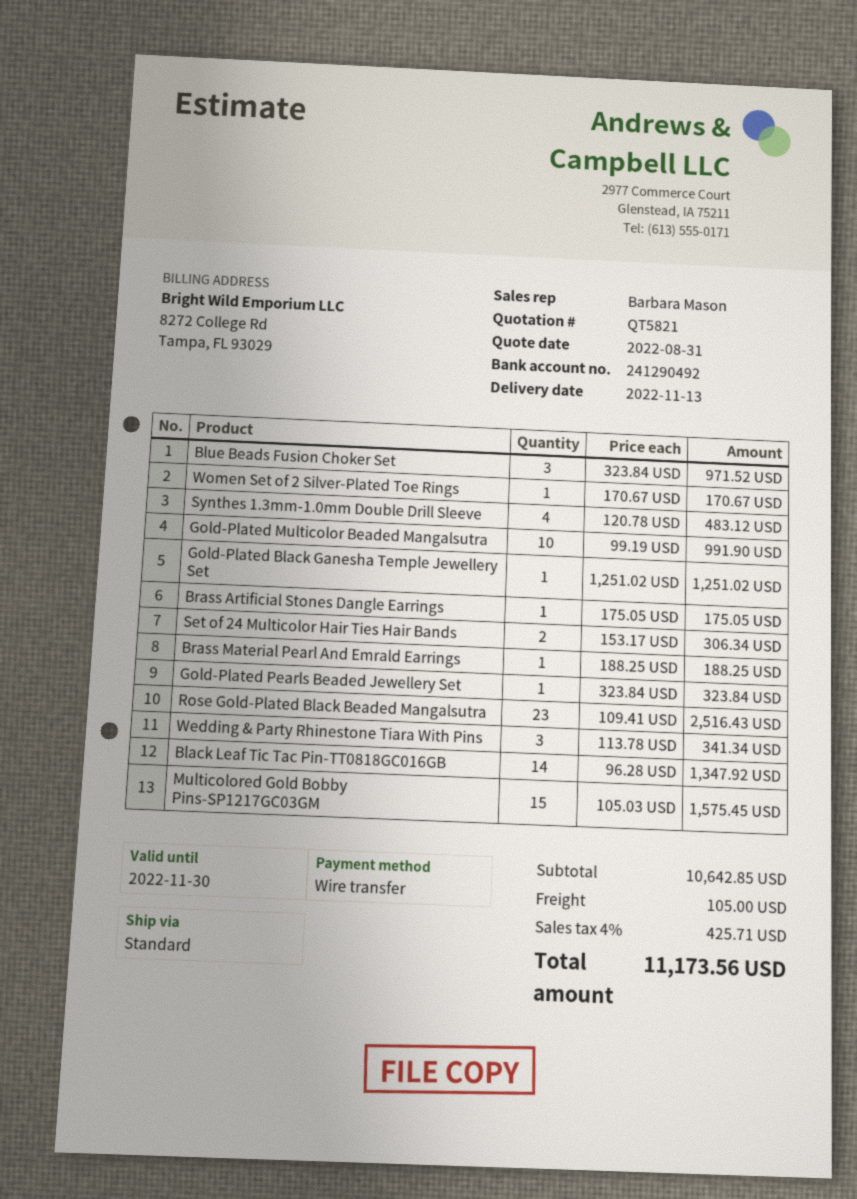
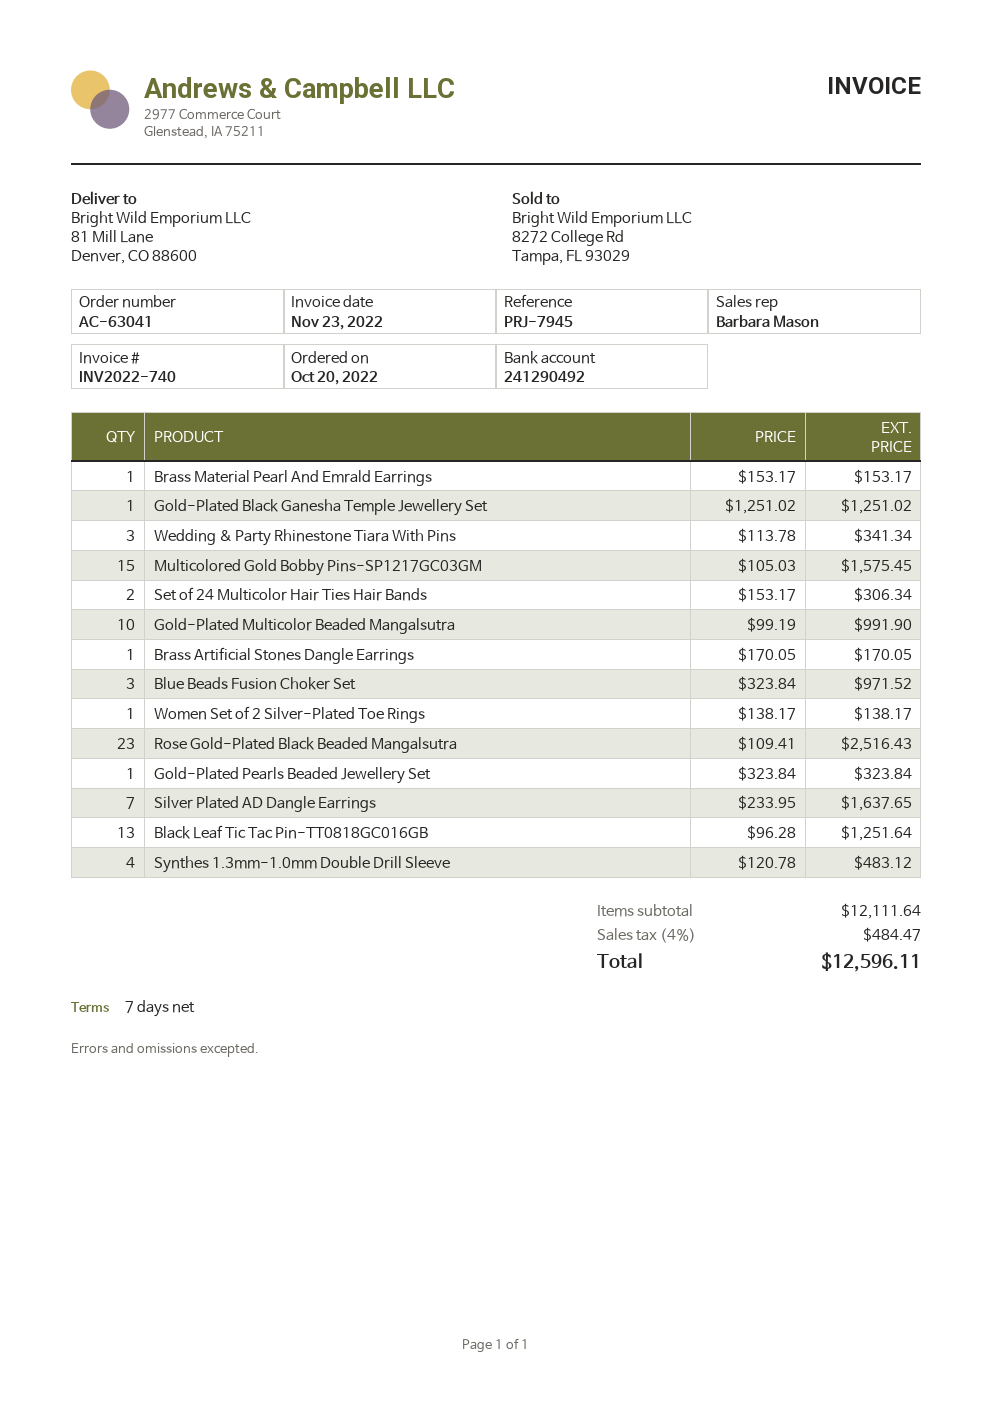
Women Set of 2 Silver-Plated Toe Rings: 1 x 170.67 = 170.67 -> 1 x 138.17 = 138.17
Brass Artificial Stones Dangle Earrings: 1 x 175.05 = 175.05 -> 1 x 170.05 = 170.05
Brass Material Pearl And Emrald Earrings: 1 x 188.25 = 188.25 -> 1 x 153.17 = 153.17
Black Leaf Tic Tac Pin-TT0818GC016GB: 14 x 96.28 = 1347.92 -> 13 x 96.28 = 1251.64
Silver Plated AD Dangle Earrings: none -> 7 x 233.95 = 1637.65
subtotal: 10642.85 -> 12111.64
shipping: 105.00 -> none
tax: 4% = 425.71 -> 4% = 484.47
total: 11173.56 -> 12596.11

